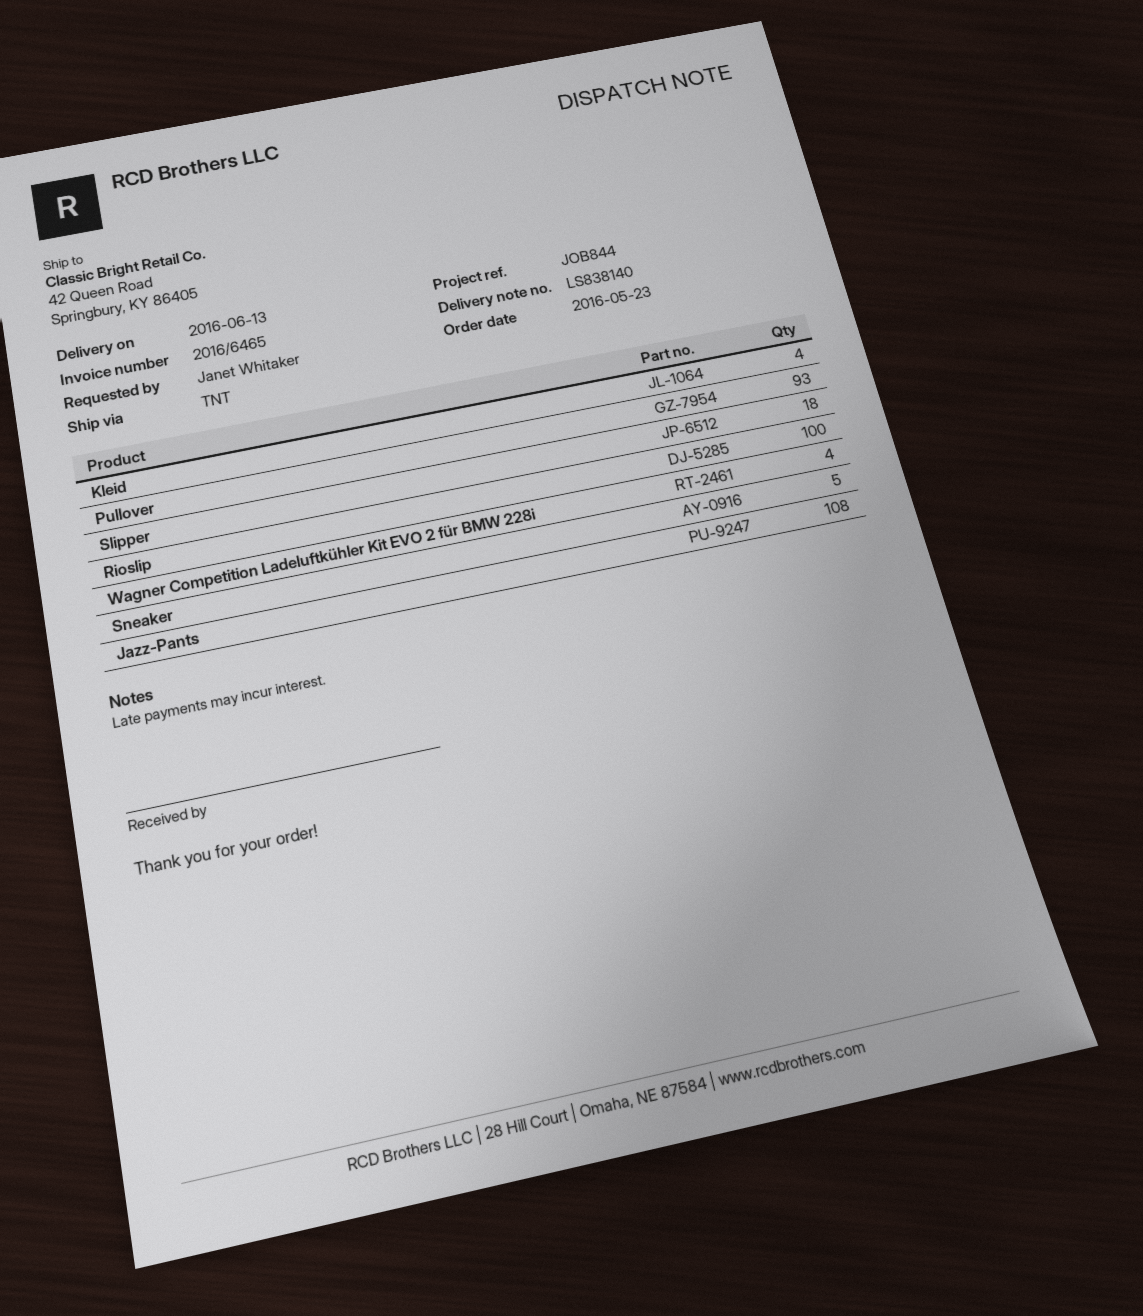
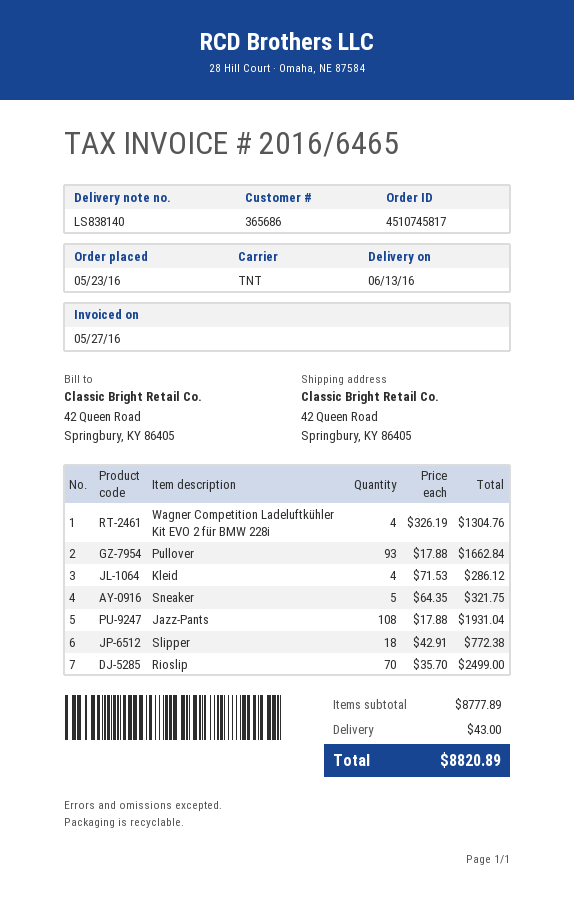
Rioslip: 100 -> 70

